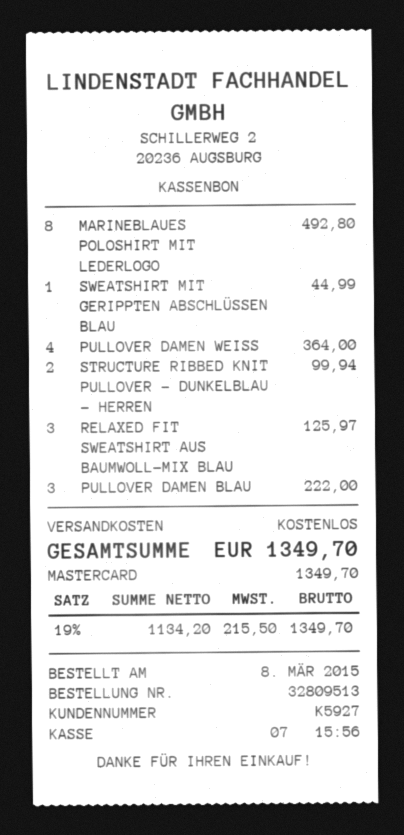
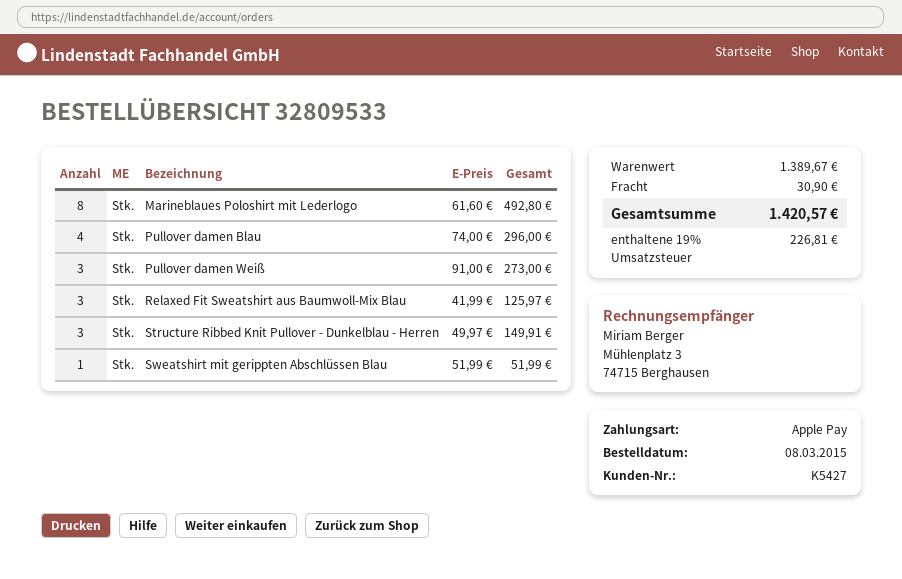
order number: 32809513 -> 32809533
customer number: K5927 -> K5427
payment method: Mastercard -> Apple Pay
SWEATSHIRT MIT GERIPPTEN ABSCHLÜSSEN BLAU: 1 for 44.99 -> 1 for 51.99
PULLOVER DAMEN WEISS: 4 for 364.00 -> 3 for 273.00
STRUCTURE RIBBED KNIT PULLOVER - DUNKELBLAU - HERREN: 2 for 99.94 -> 3 for 149.91
PULLOVER DAMEN BLAU: 3 for 222.00 -> 4 for 296.00
shipping: 0.00 -> 30.90
tax: 19% = 215.50 -> 19% = 226.81
total: 1349.70 -> 1420.57

